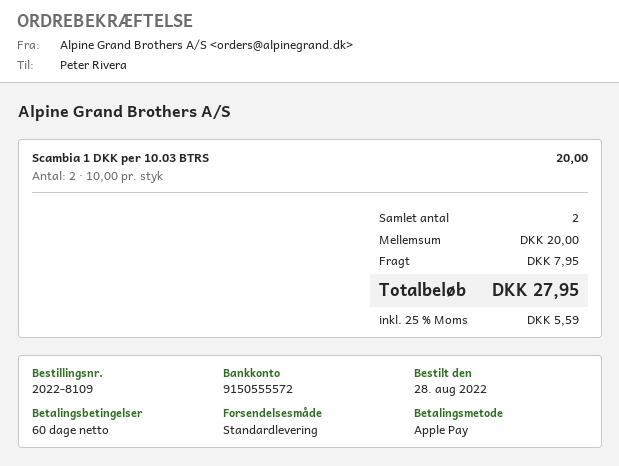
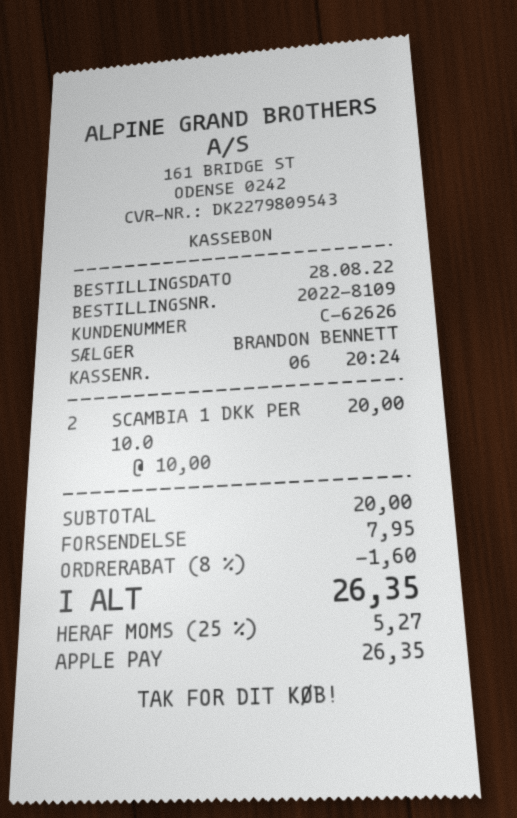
discount: none -> 8% = 1.60
tax: 25% = 5.59 -> 25% = 5.27
total: 27.95 -> 26.35

